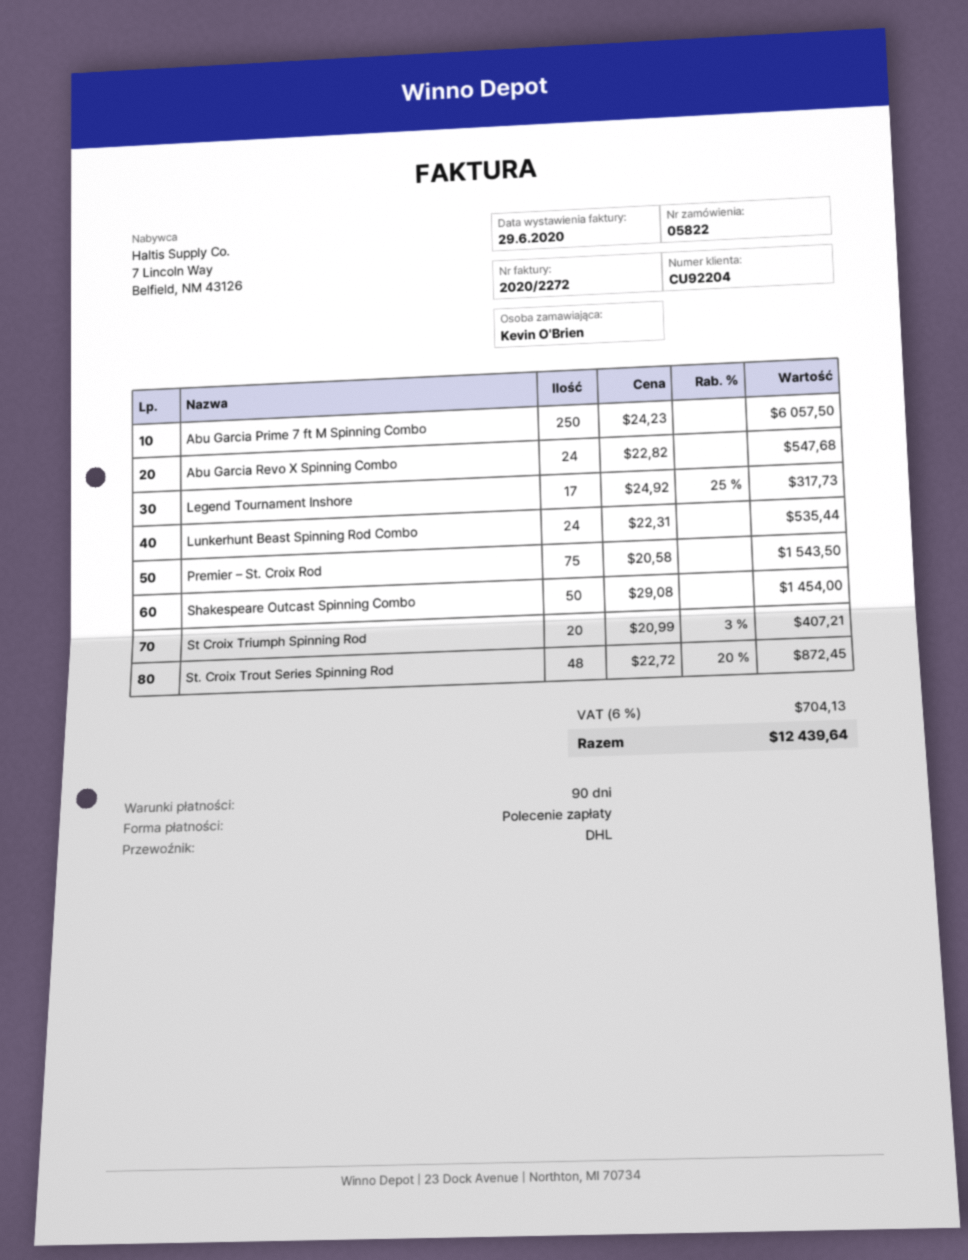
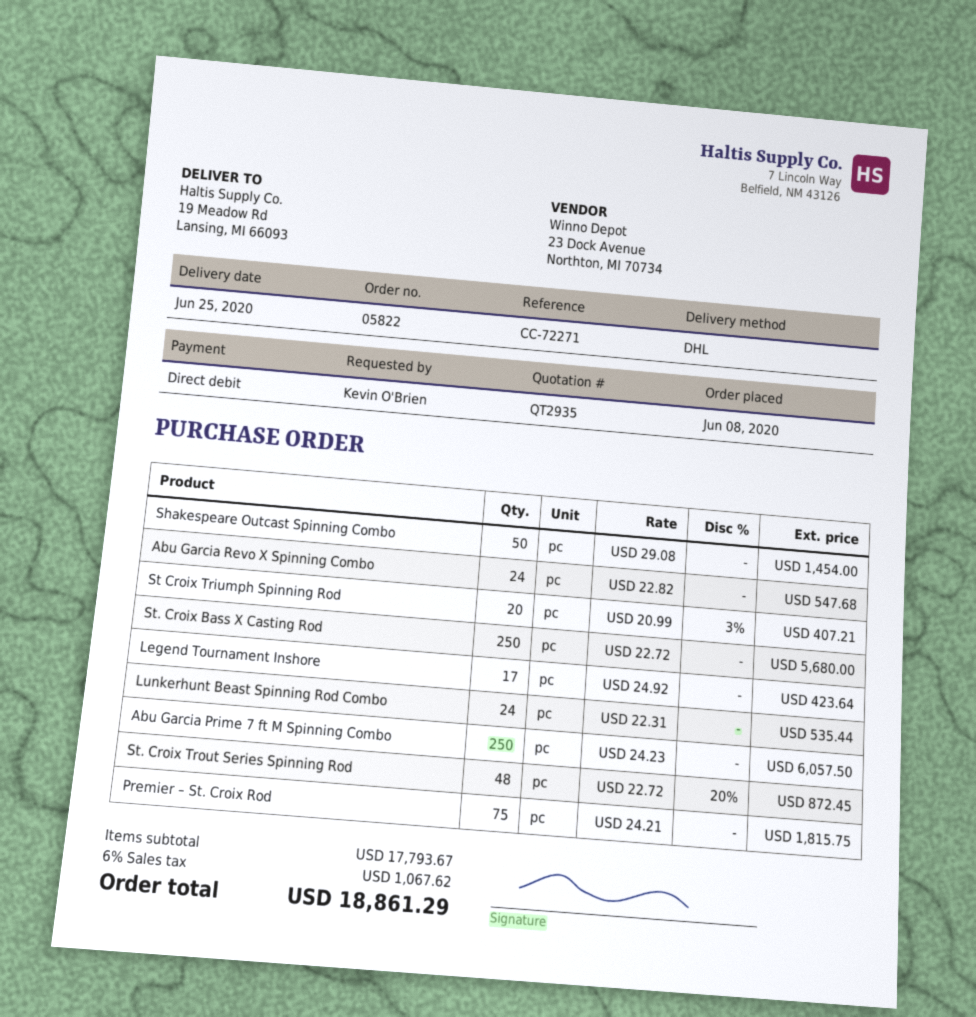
Legend Tournament Inshore: 17 x 24.92 - 25% = 317.73 -> 17 x 24.92 = 423.64
Premier – St. Croix Rod: 75 x 20.58 = 1543.50 -> 75 x 24.21 = 1815.75
St. Croix Bass X Casting Rod: none -> 250 x 22.72 = 5680.00
tax: 6% = 704.13 -> 6% = 1067.62
total: 12439.64 -> 18861.29

